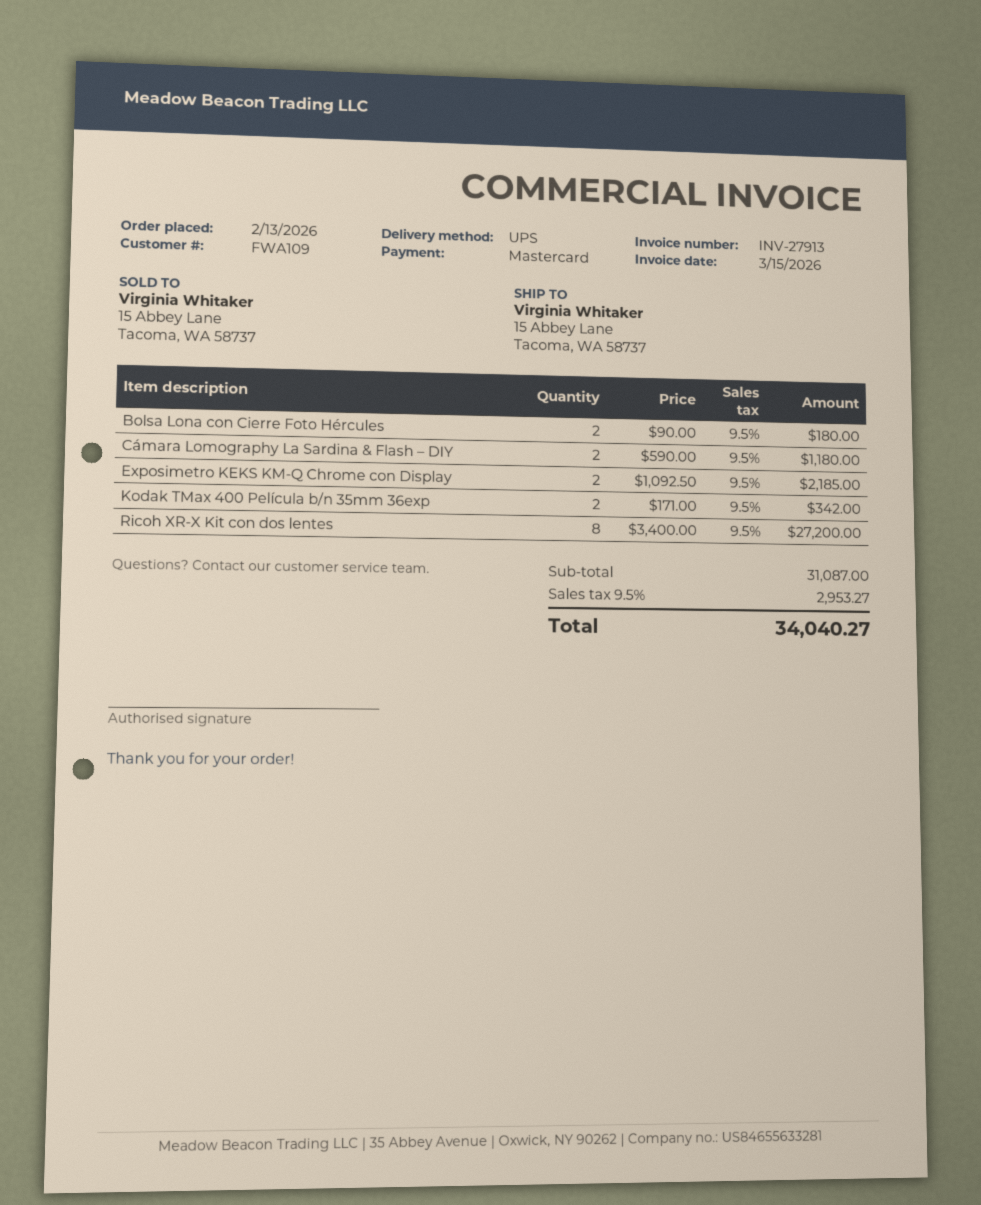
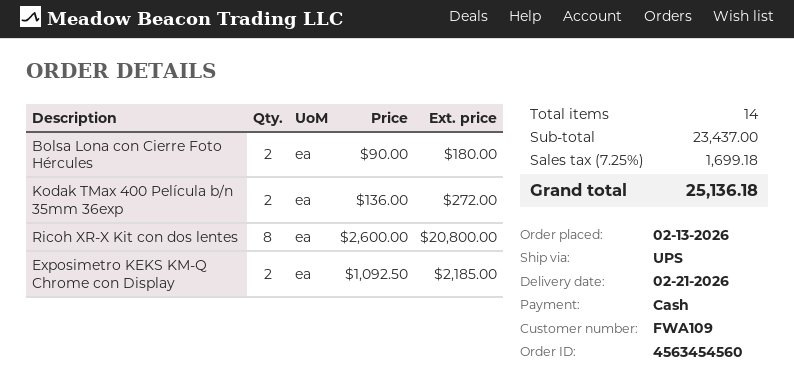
payment method: Mastercard -> cash
Cámara Lomography La Sardina & Flash – DIY: 2 x 590.00 = 1180.00 -> none
Kodak TMax 400 Película b/n 35mm 36exp: 2 x 171.00 = 342.00 -> 2 x 136.00 = 272.00
Ricoh XR-X Kit con dos lentes: 8 x 3400.00 = 27200.00 -> 8 x 2600.00 = 20800.00
subtotal: 31087.00 -> 23437.00
tax: 9.5% = 2953.27 -> 7.25% = 1699.18
total: 34040.27 -> 25136.18

